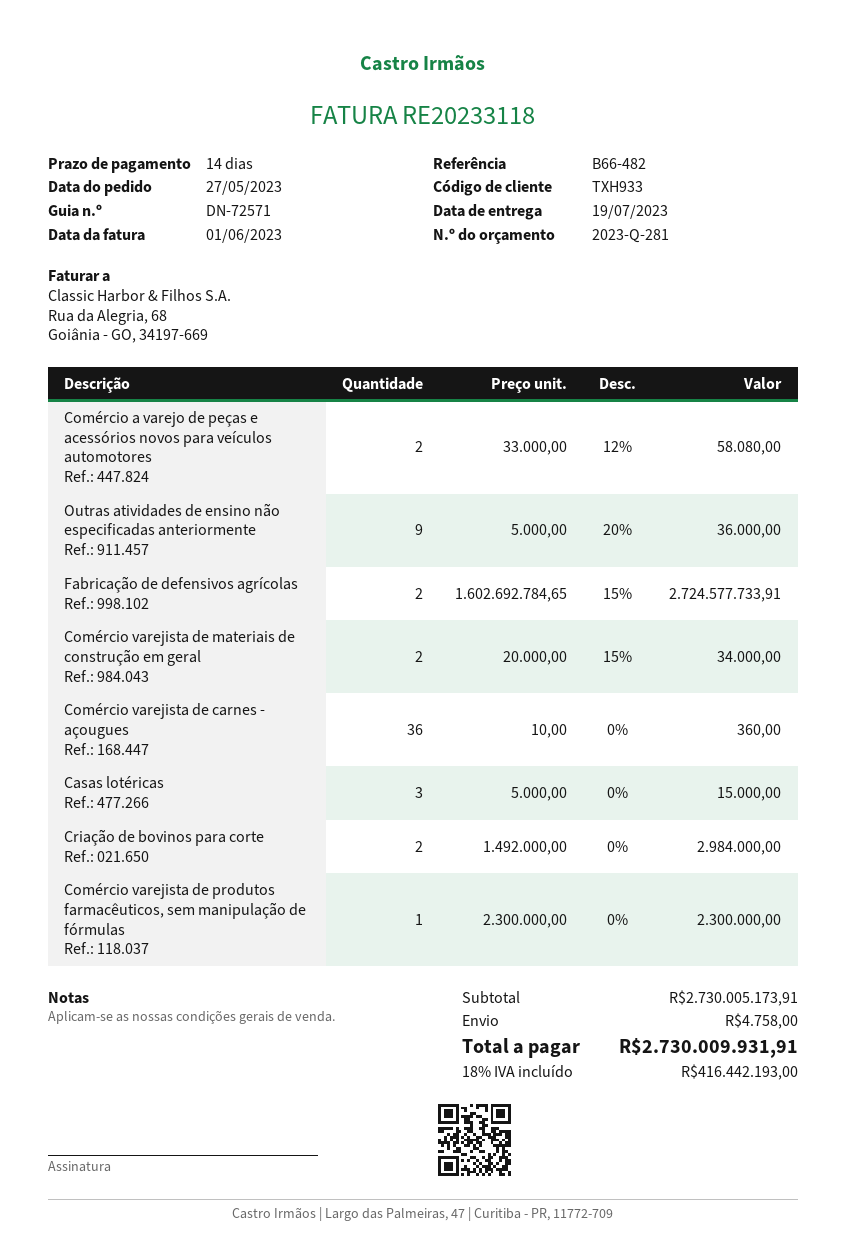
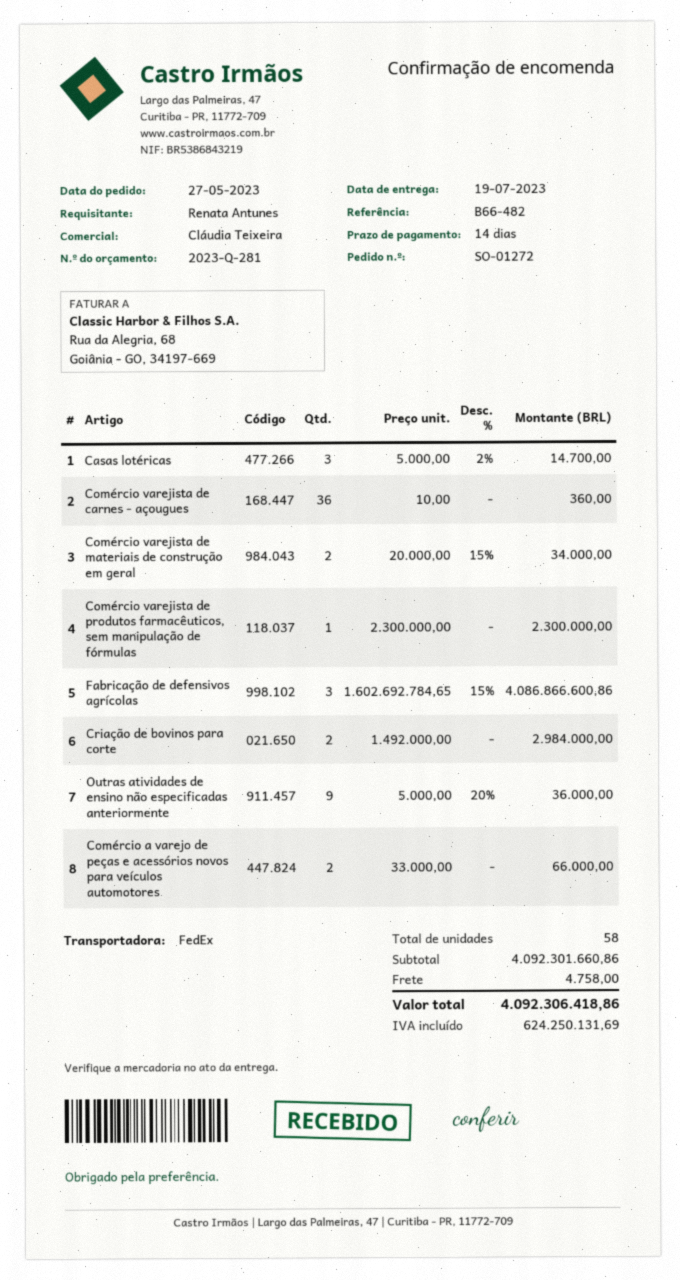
Comércio a varejo de peças e acessórios novos para veículos automotores: 2 x 33000.00 - 12% = 58080.00 -> 2 x 33000.00 = 66000.00
Fabricação de defensivos agrícolas: 2 x 1602692784.65 - 15% = 2724577733.91 -> 3 x 1602692784.65 - 15% = 4086866600.86
Casas lotéricas: 3 x 5000.00 = 15000.00 -> 3 x 5000.00 - 2% = 14700.00
subtotal: 2730005173.91 -> 4092301660.86
tax: 416442193.00 -> 624250131.69
total: 2730009931.91 -> 4092306418.86

